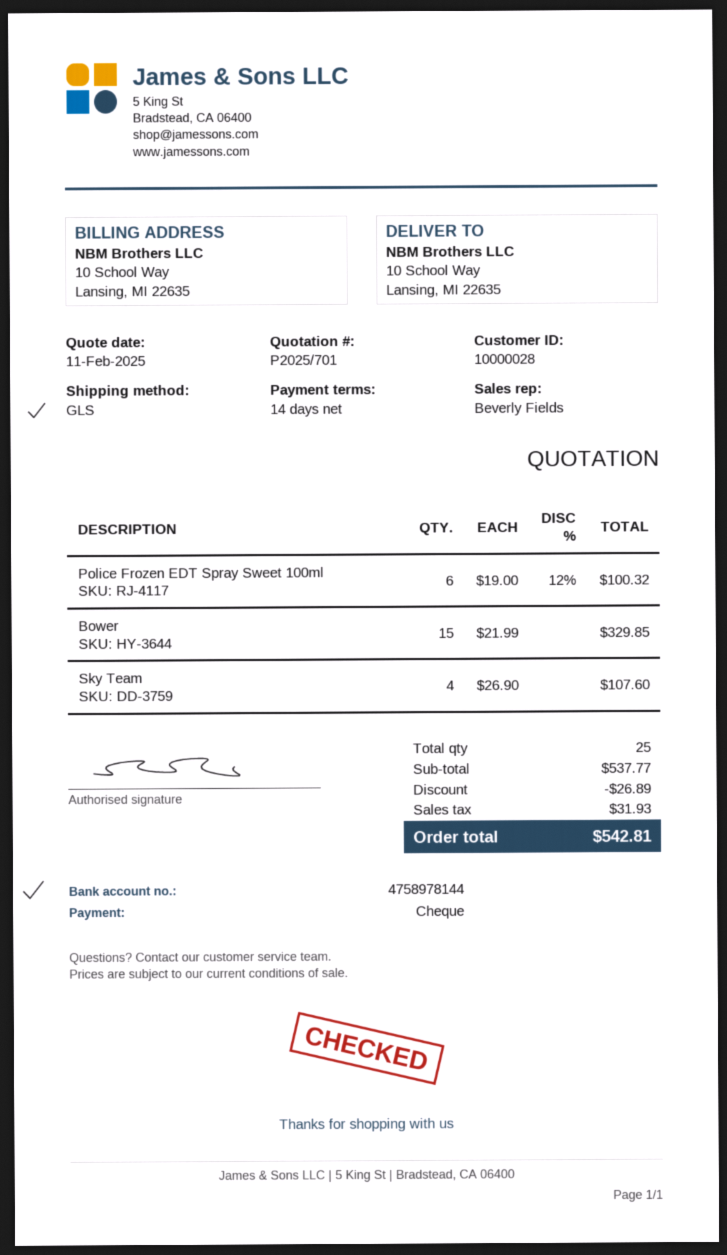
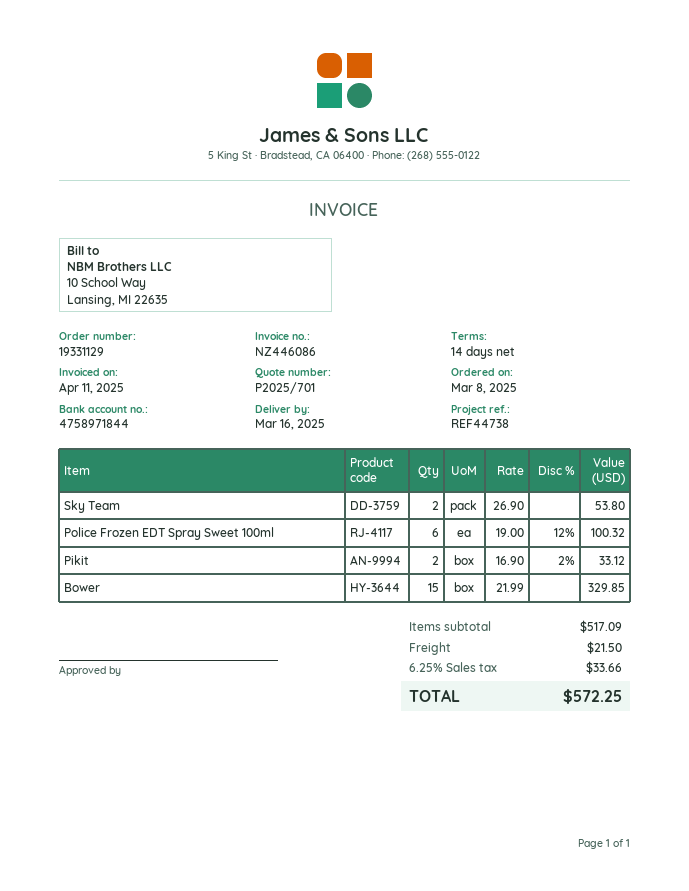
bank account: 4758978144 -> 4758971844
Sky Team: 4 x 26.90 = 107.60 -> 2 x 26.90 = 53.80
Pikit: none -> 2 x 16.90 - 2% = 33.12
subtotal: 537.77 -> 517.09
discount: 26.89 -> none
shipping: none -> 21.50
tax: 31.93 -> 33.66
total: 542.81 -> 572.25

